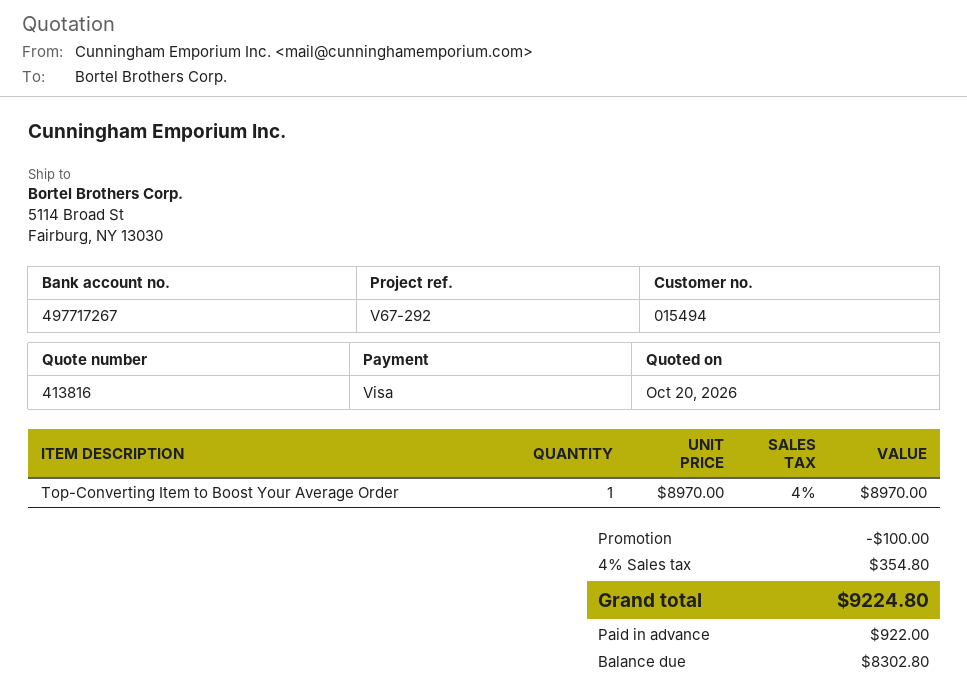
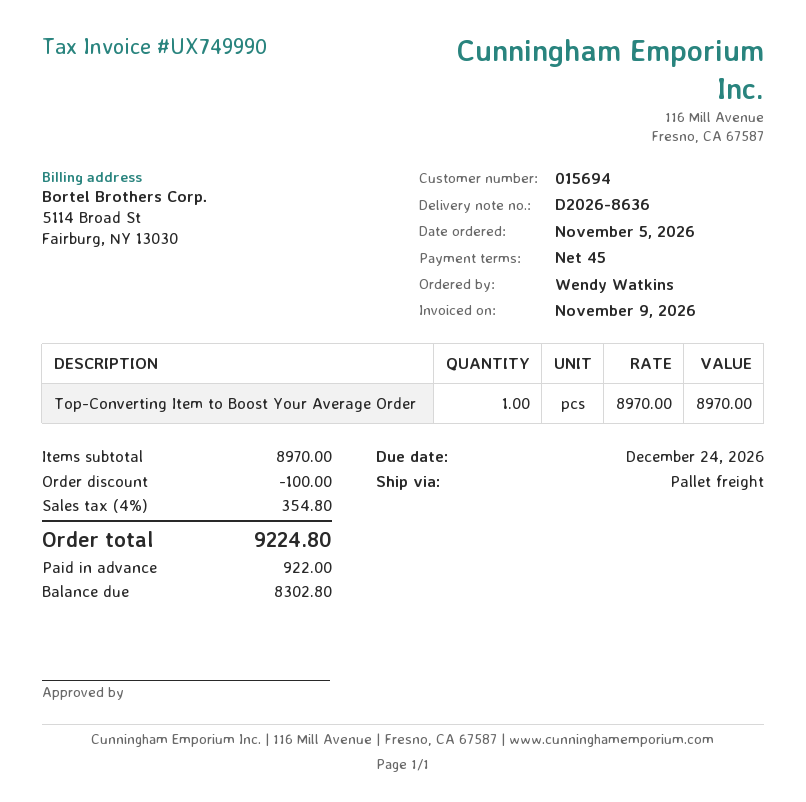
customer number: 015494 -> 015694

